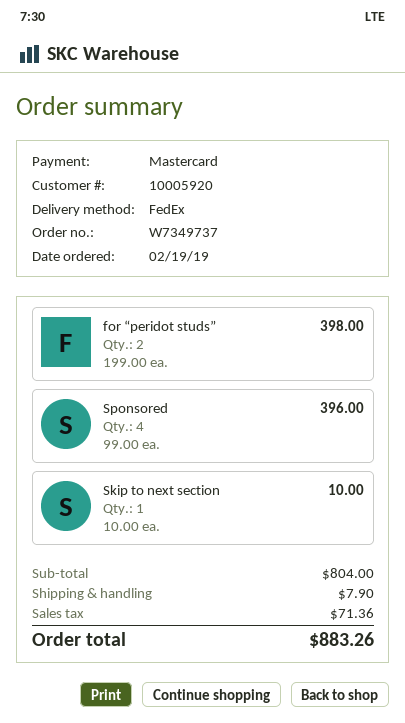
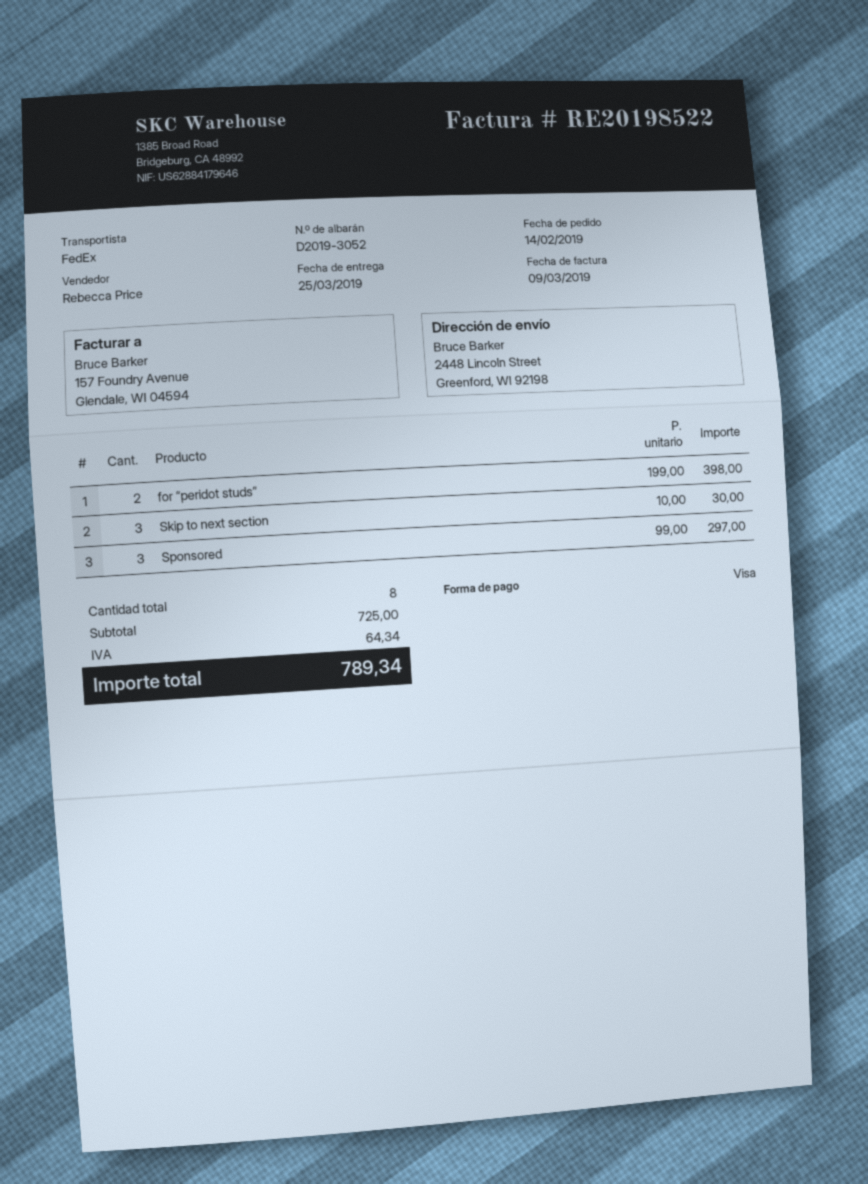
order date: 2019-02-19 -> 2019-02-14
payment method: Mastercard -> Visa
Sponsored: 4 x 99.00 = 396.00 -> 3 x 99.00 = 297.00
Skip to next section: 1 x 10.00 = 10.00 -> 3 x 10.00 = 30.00
subtotal: 804.00 -> 725.00
shipping: 7.90 -> none
tax: 71.36 -> 64.34
total: 883.26 -> 789.34

